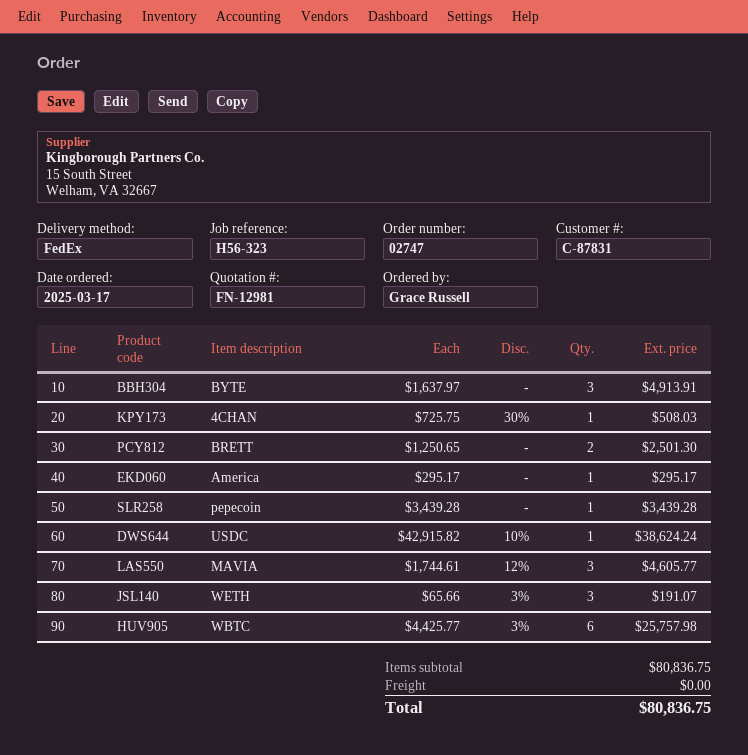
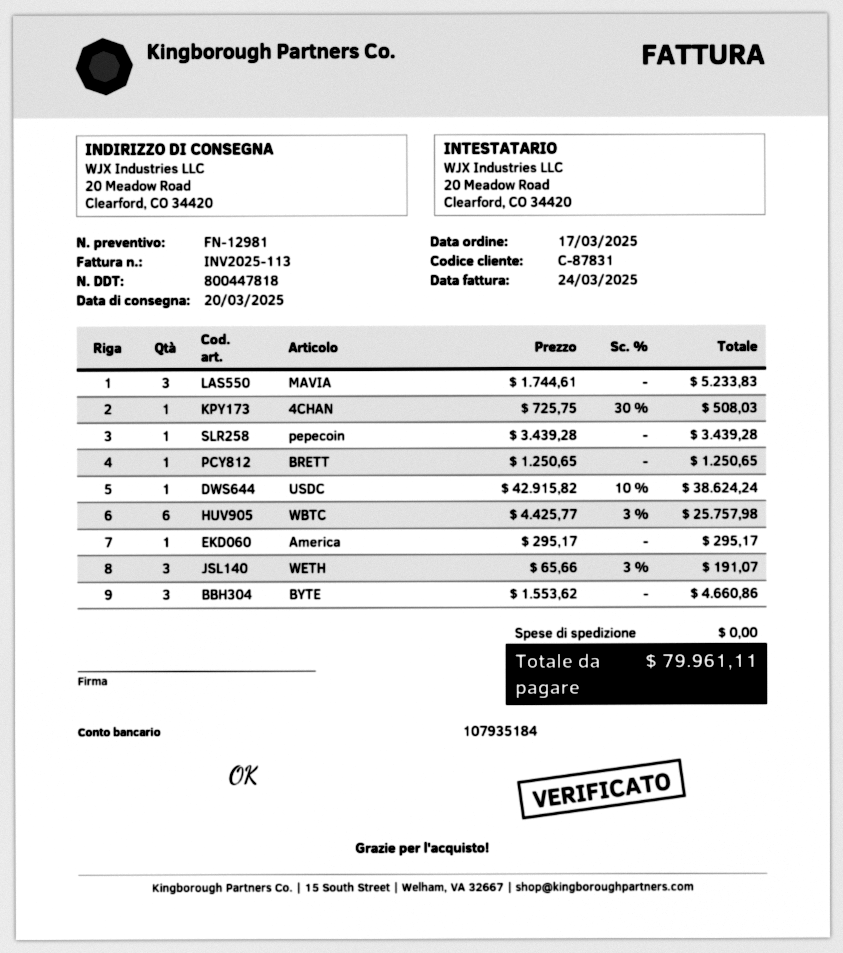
BYTE: 3 x 1637.97 = 4913.91 -> 3 x 1553.62 = 4660.86
BRETT: 2 x 1250.65 = 2501.30 -> 1 x 1250.65 = 1250.65
MAVIA: 3 x 1744.61 - 12% = 4605.77 -> 3 x 1744.61 = 5233.83
total: 80836.75 -> 79961.11

